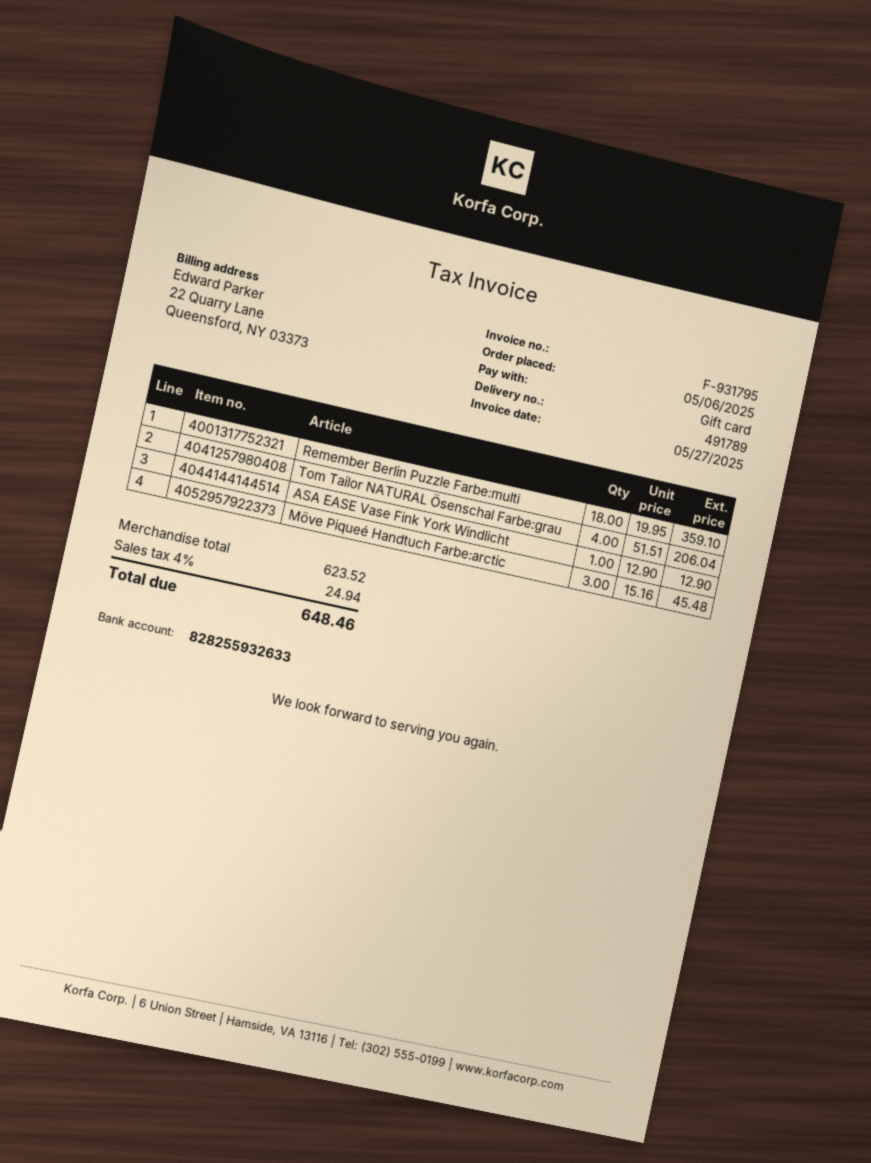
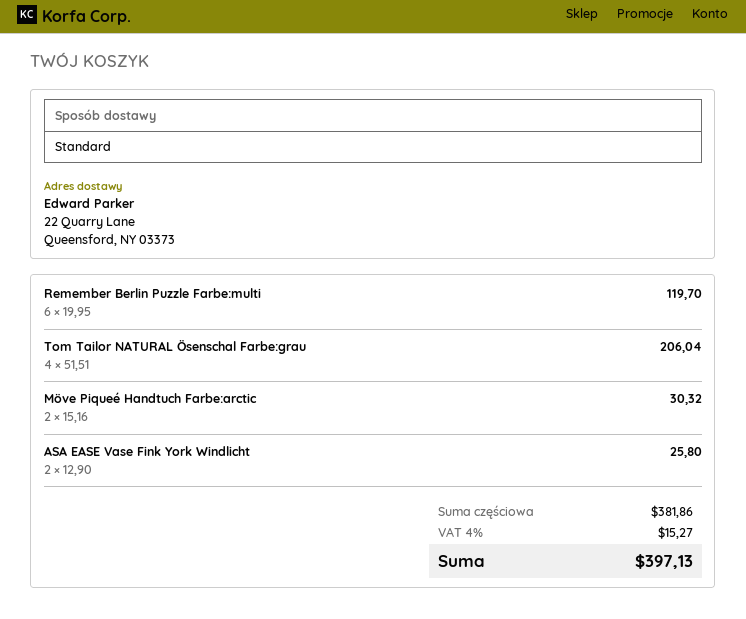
Remember Berlin Puzzle Farbe:multi: 18 x 19.95 = 359.10 -> 6 x 19.95 = 119.70
ASA EASE Vase Fink York Windlicht: 1 x 12.90 = 12.90 -> 2 x 12.90 = 25.80
Möve Piqueé Handtuch Farbe:arctic: 3 x 15.16 = 45.48 -> 2 x 15.16 = 30.32
subtotal: 623.52 -> 381.86
tax: 4% = 24.94 -> 4% = 15.27
total: 648.46 -> 397.13

